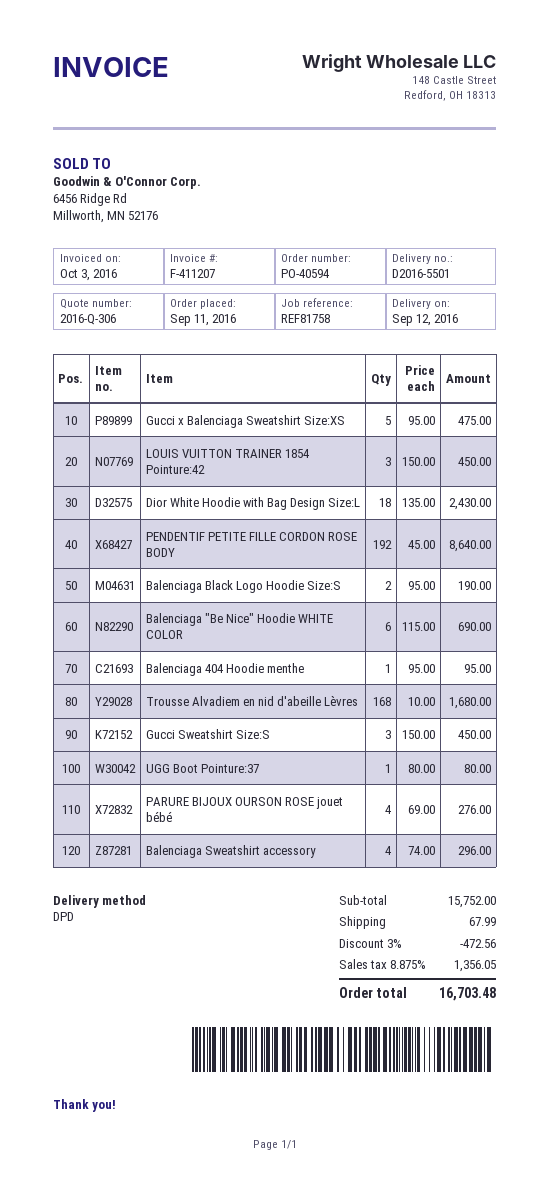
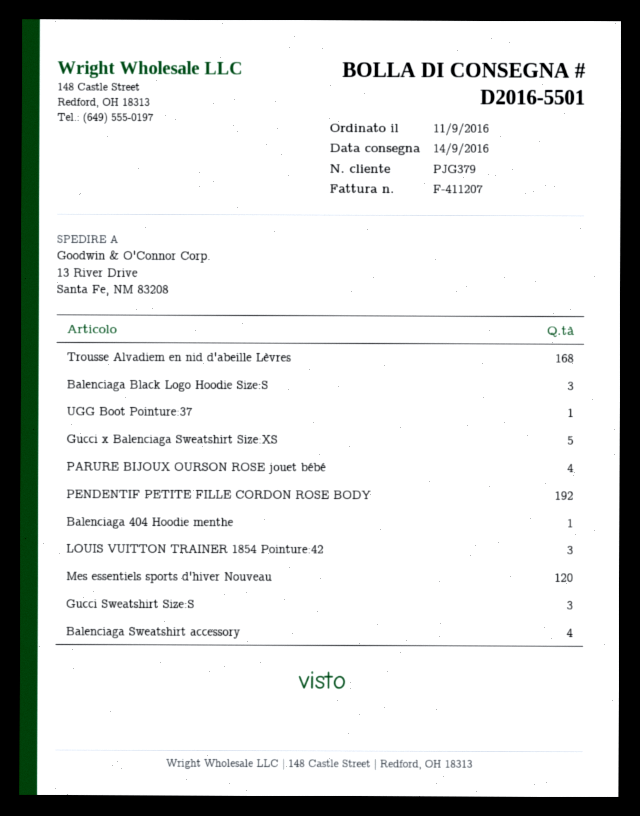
delivery date: 2016-09-12 -> 2016-09-14
Dior White Hoodie with Bag Design Size:L: 18 -> none
Balenciaga Black Logo Hoodie Size:S: 2 -> 3
Balenciaga "Be Nice" Hoodie WHITE COLOR: 6 -> none
Mes essentiels sports d'hiver Nouveau: none -> 120

